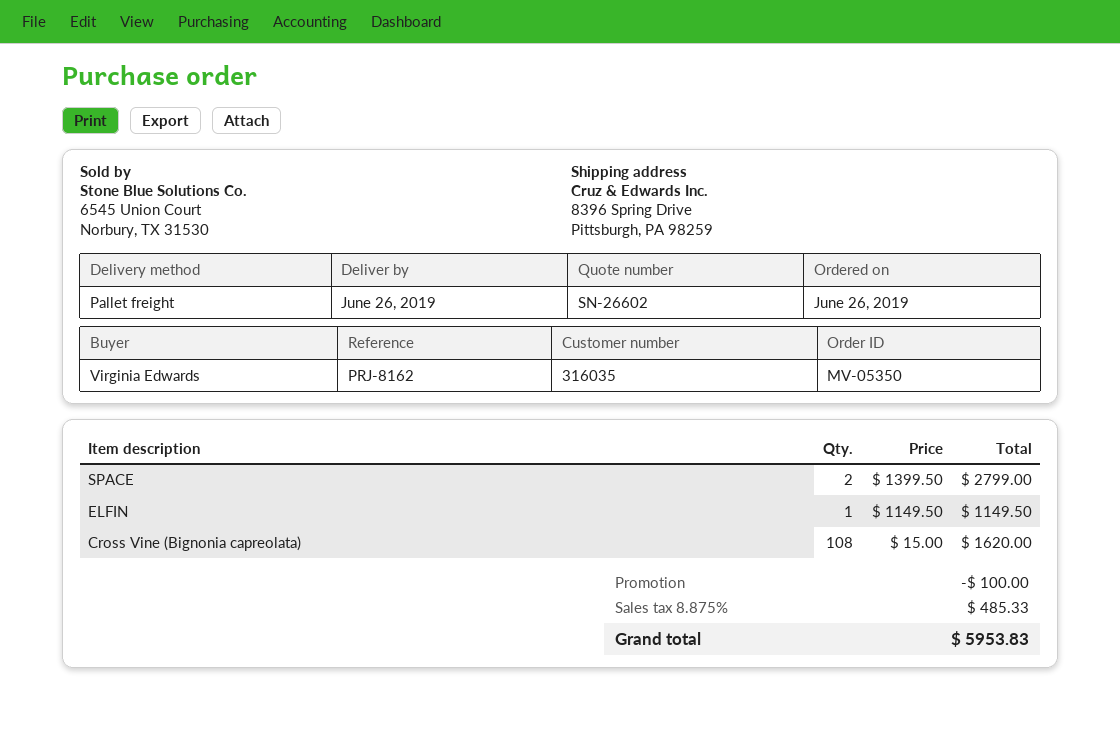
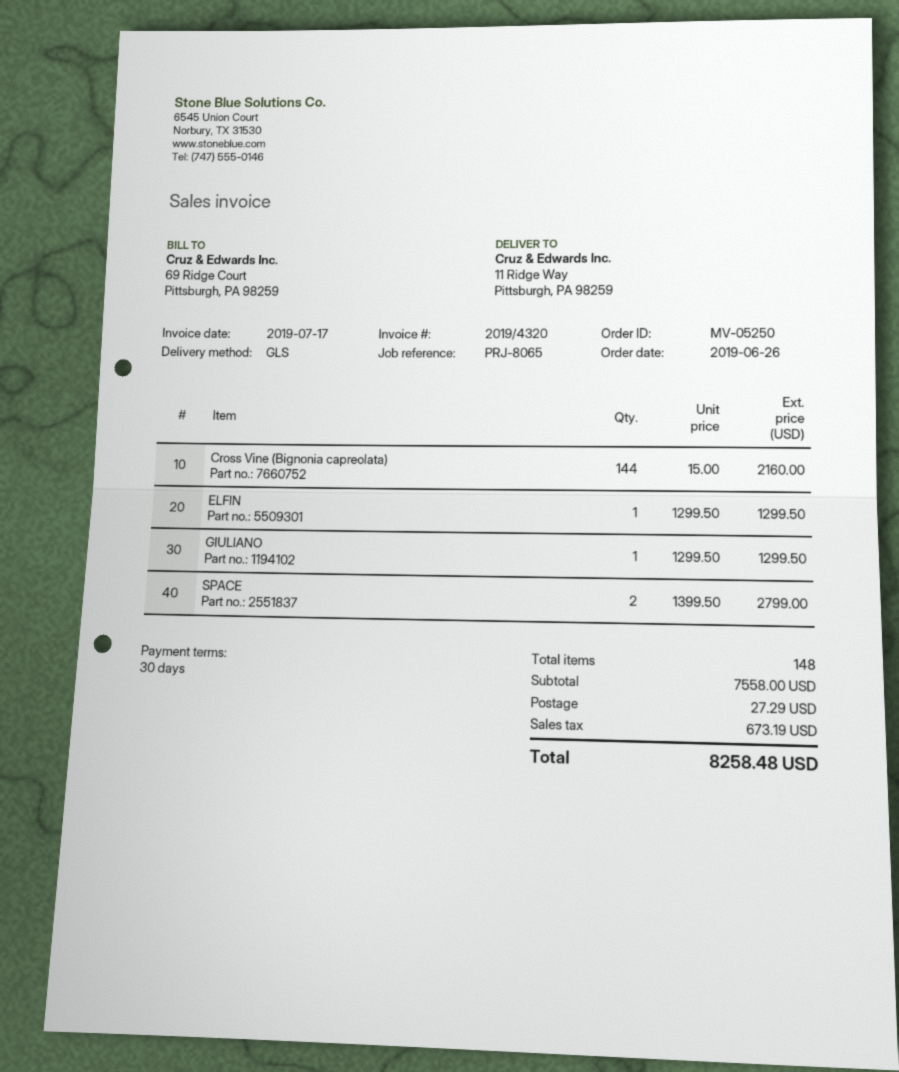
order number: MV-05350 -> MV-05250
reference: PRJ-8162 -> PRJ-8065
shipping method: pallet freight -> GLS
ship to: 8396 Spring Drive, Pittsburgh, PA 98259 -> 11 Ridge Way, Pittsburgh, PA 98259
ELFIN: 1 x 1149.50 = 1149.50 -> 1 x 1299.50 = 1299.50
Cross Vine (Bignonia capreolata): 108 x 15.00 = 1620.00 -> 144 x 15.00 = 2160.00
GIULIANO: none -> 1 x 1299.50 = 1299.50
discount: 100.00 -> none
shipping: none -> 27.29
tax: 485.33 -> 673.19
total: 5953.83 -> 8258.48

